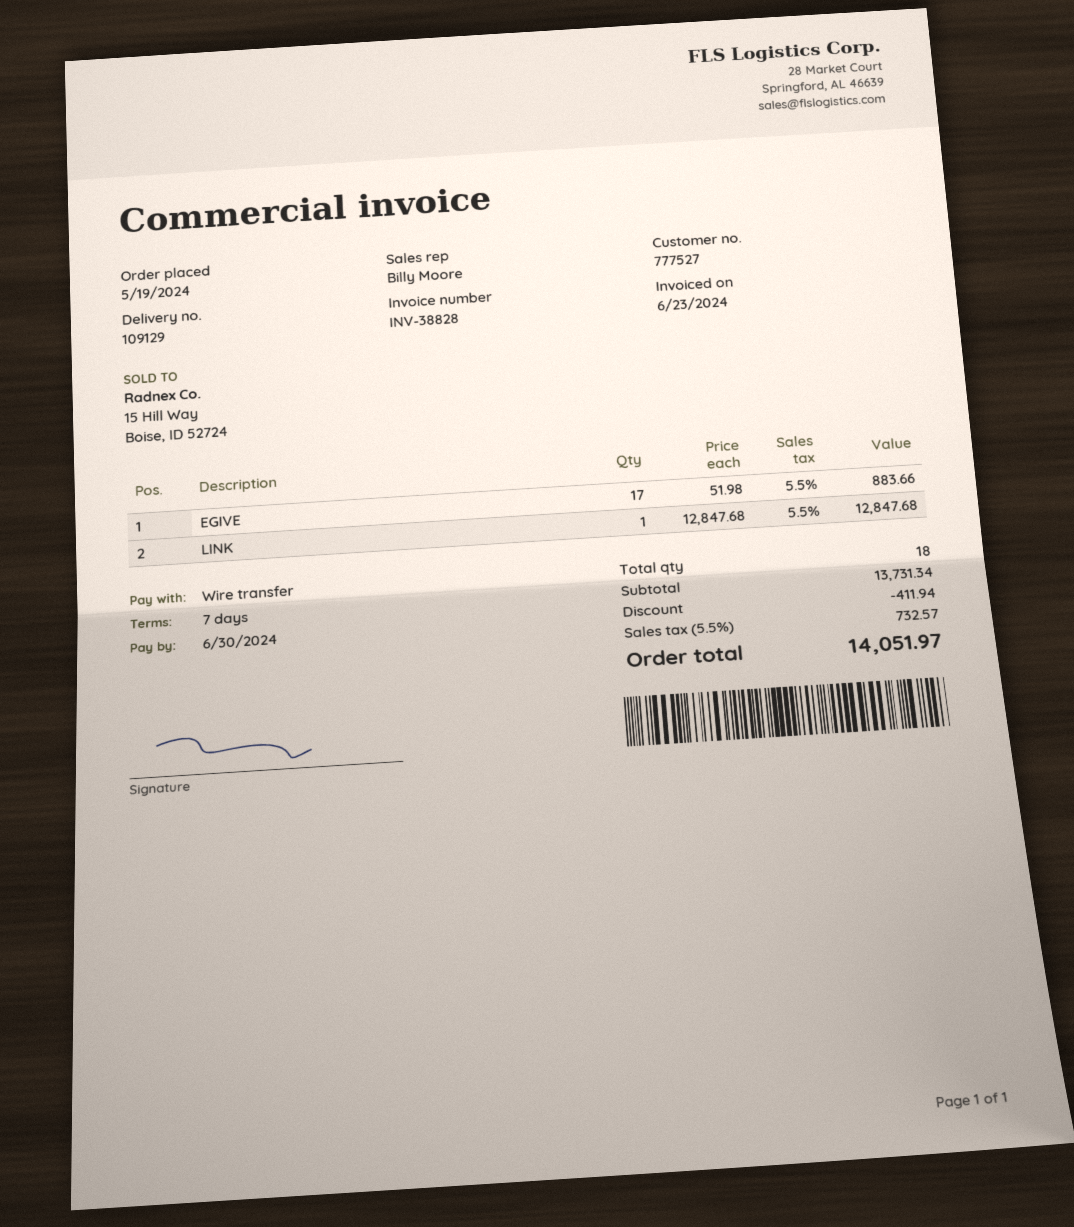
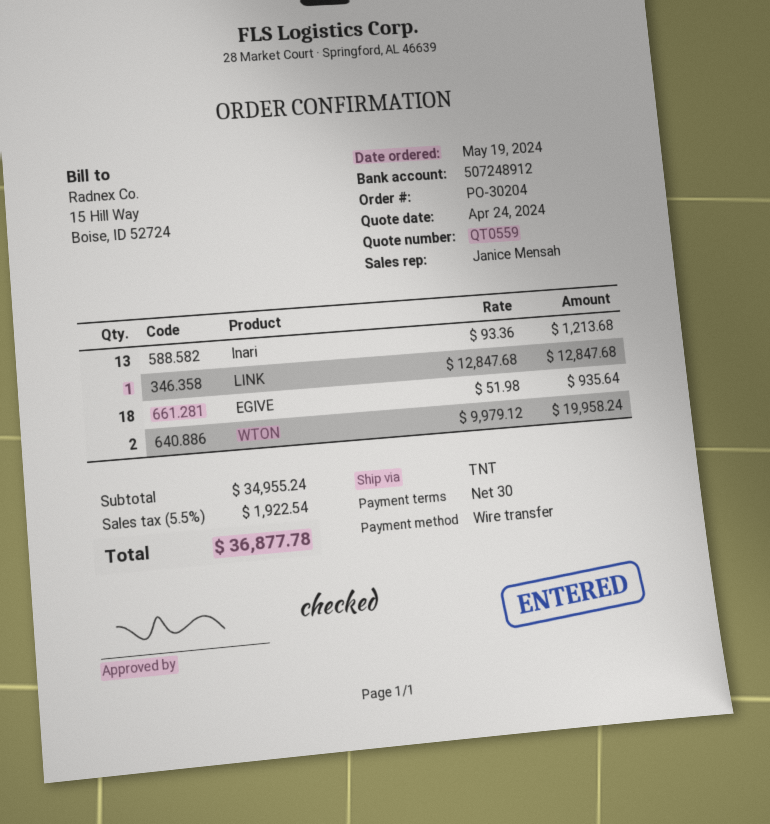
payment terms: 7 days -> 30 days
sales rep: Billy Moore -> Janice Mensah
EGIVE: 17 x 51.98 = 883.66 -> 18 x 51.98 = 935.64
Inari: none -> 13 x 93.36 = 1213.68
WTON: none -> 2 x 9979.12 = 19958.24
subtotal: 13731.34 -> 34955.24
discount: 411.94 -> none
tax: 5.5% = 732.57 -> 5.5% = 1922.54
total: 14051.97 -> 36877.78

